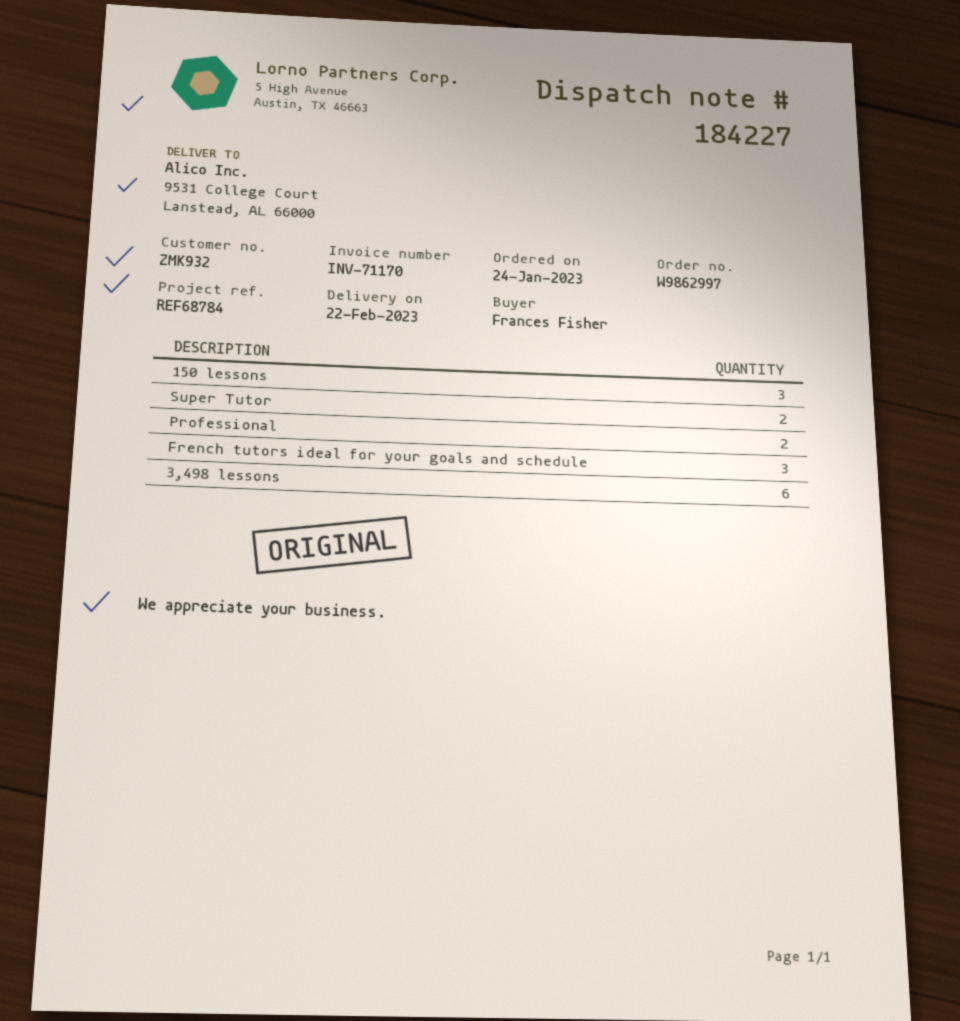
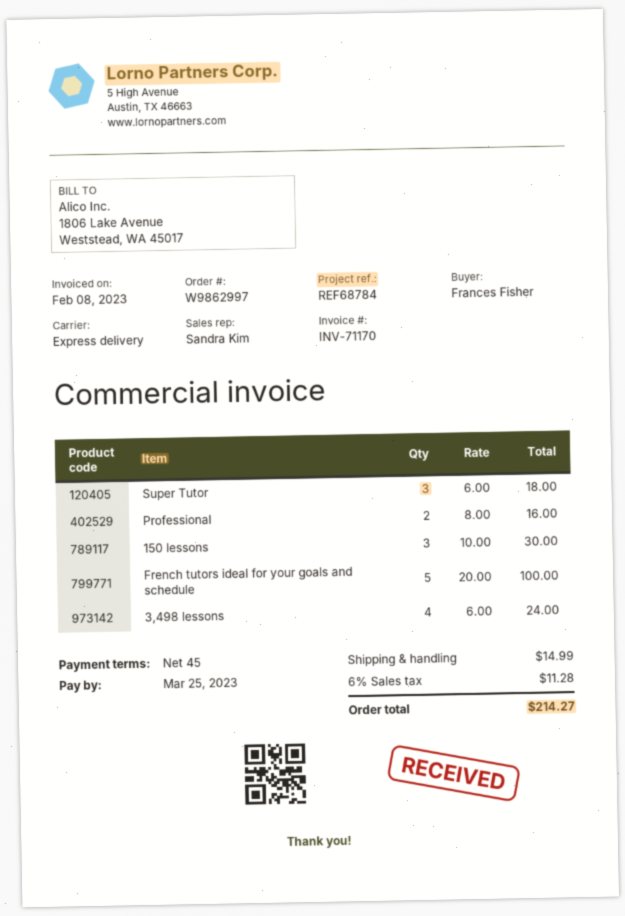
Super Tutor: 2 -> 3
French tutors ideal for your goals and schedule: 3 -> 5
3,498 lessons: 6 -> 4

